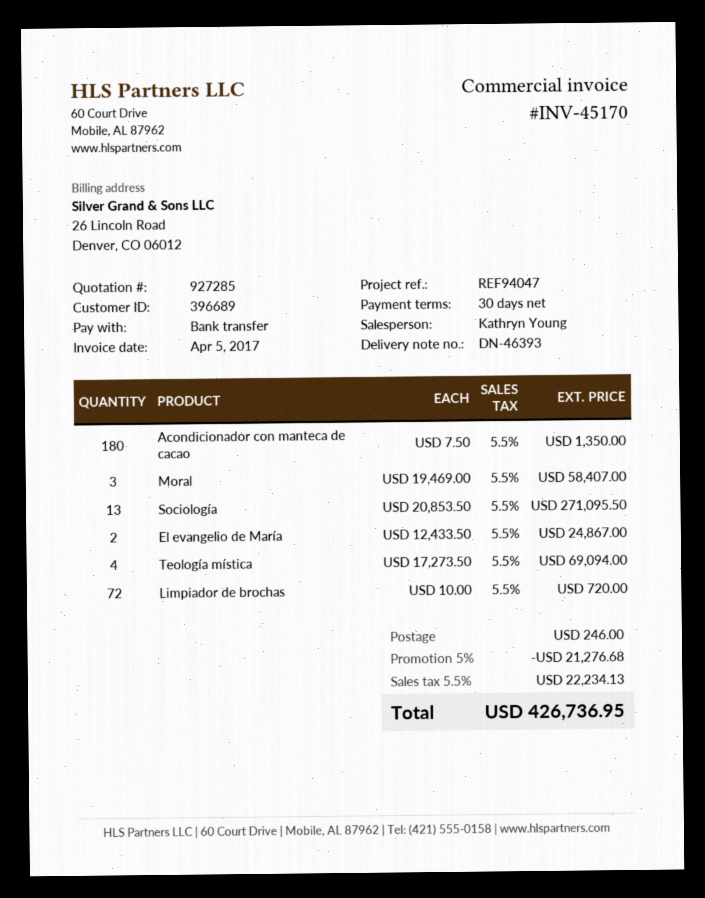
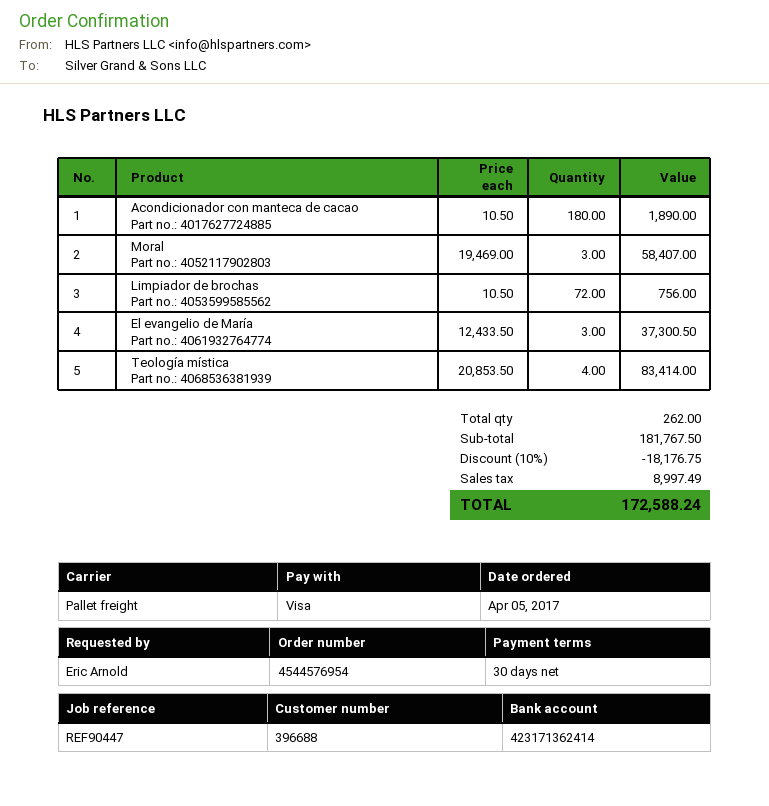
customer number: 396689 -> 396688
reference: REF94047 -> REF90447
payment method: bank transfer -> Visa
Acondicionador con manteca de cacao: 180 x 7.50 = 1350.00 -> 180 x 10.50 = 1890.00
Sociología: 13 x 20853.50 = 271095.50 -> none
El evangelio de María: 2 x 12433.50 = 24867.00 -> 3 x 12433.50 = 37300.50
Teología mística: 4 x 17273.50 = 69094.00 -> 4 x 20853.50 = 83414.00
Limpiador de brochas: 72 x 10.00 = 720.00 -> 72 x 10.50 = 756.00
discount: 5% = 21276.68 -> 10% = 18176.75
shipping: 246.00 -> none
tax: 22234.13 -> 8997.49
total: 426736.95 -> 172588.24

